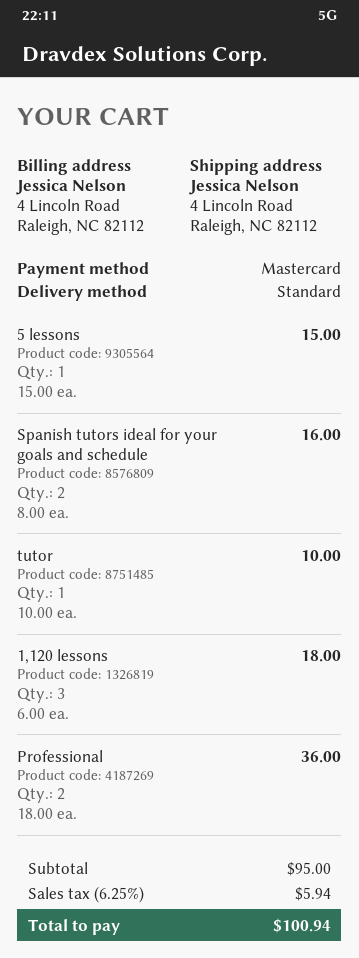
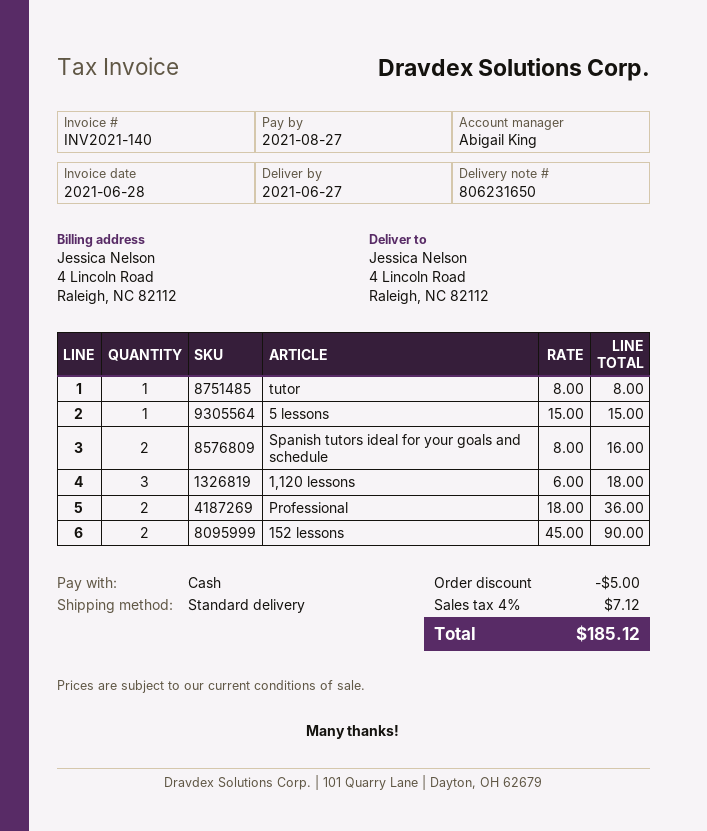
payment method: Mastercard -> cash
tutor: 1 x 10.00 = 10.00 -> 1 x 8.00 = 8.00
152 lessons: none -> 2 x 45.00 = 90.00
discount: none -> 5.00
tax: 6.25% = 5.94 -> 4% = 7.12
total: 100.94 -> 185.12

